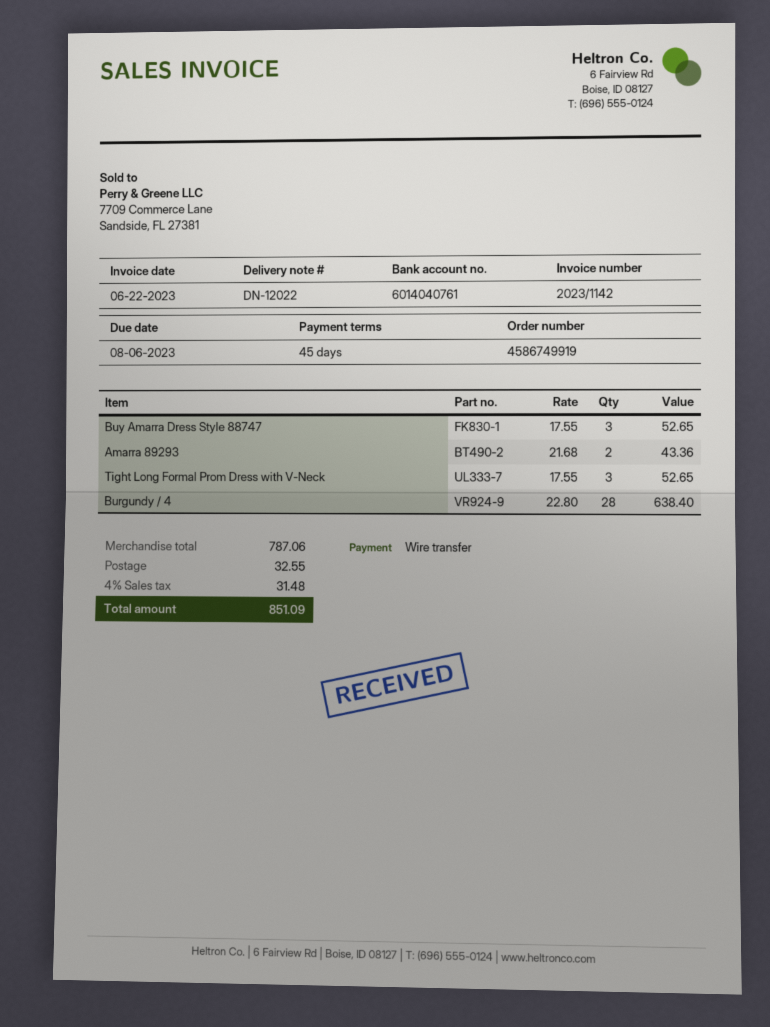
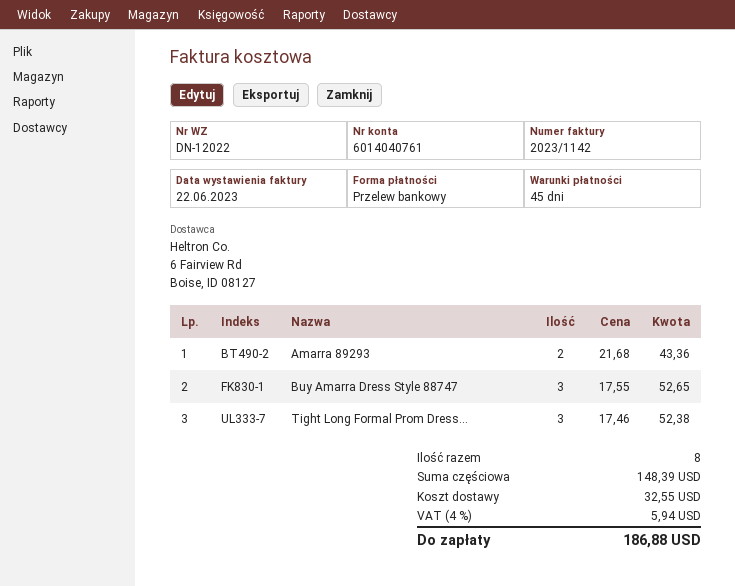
Tight Long Formal Prom Dress with V-Neck: 3 x 17.55 = 52.65 -> 3 x 17.46 = 52.38
Burgundy / 4: 28 x 22.80 = 638.40 -> none
subtotal: 787.06 -> 148.39
tax: 4% = 31.48 -> 4% = 5.94
total: 851.09 -> 186.88

